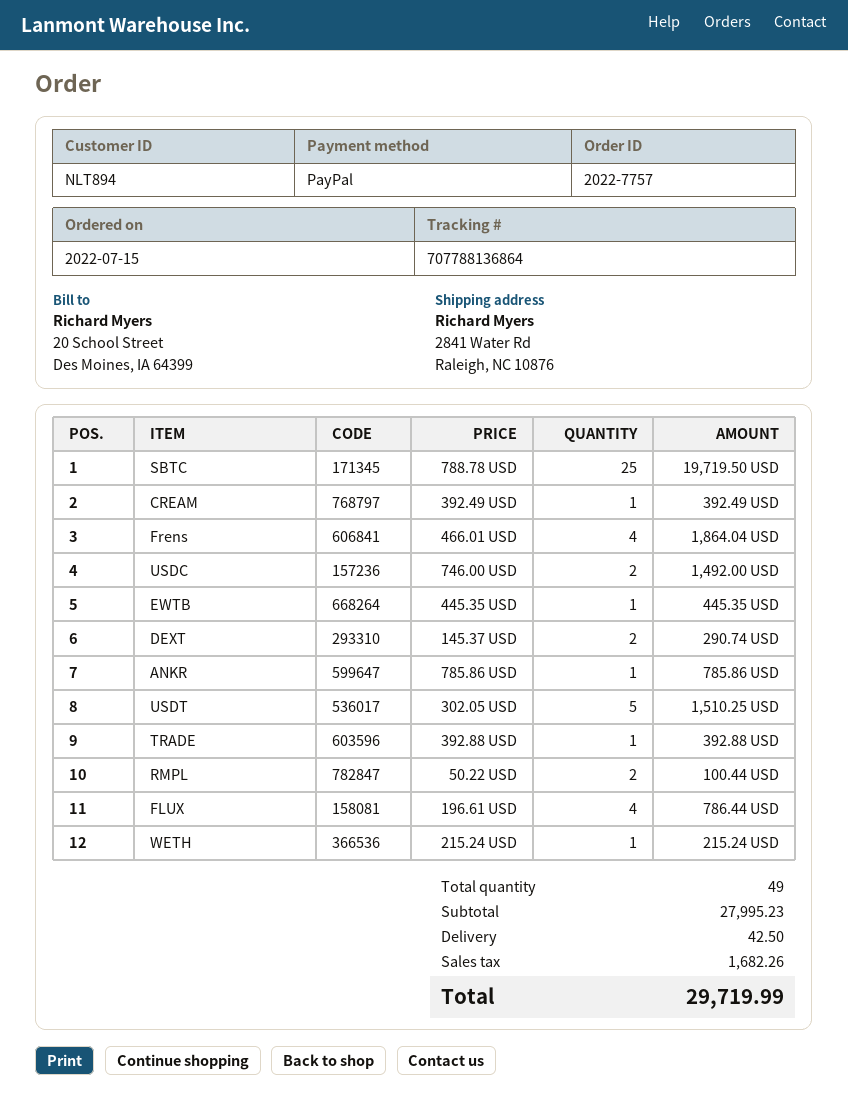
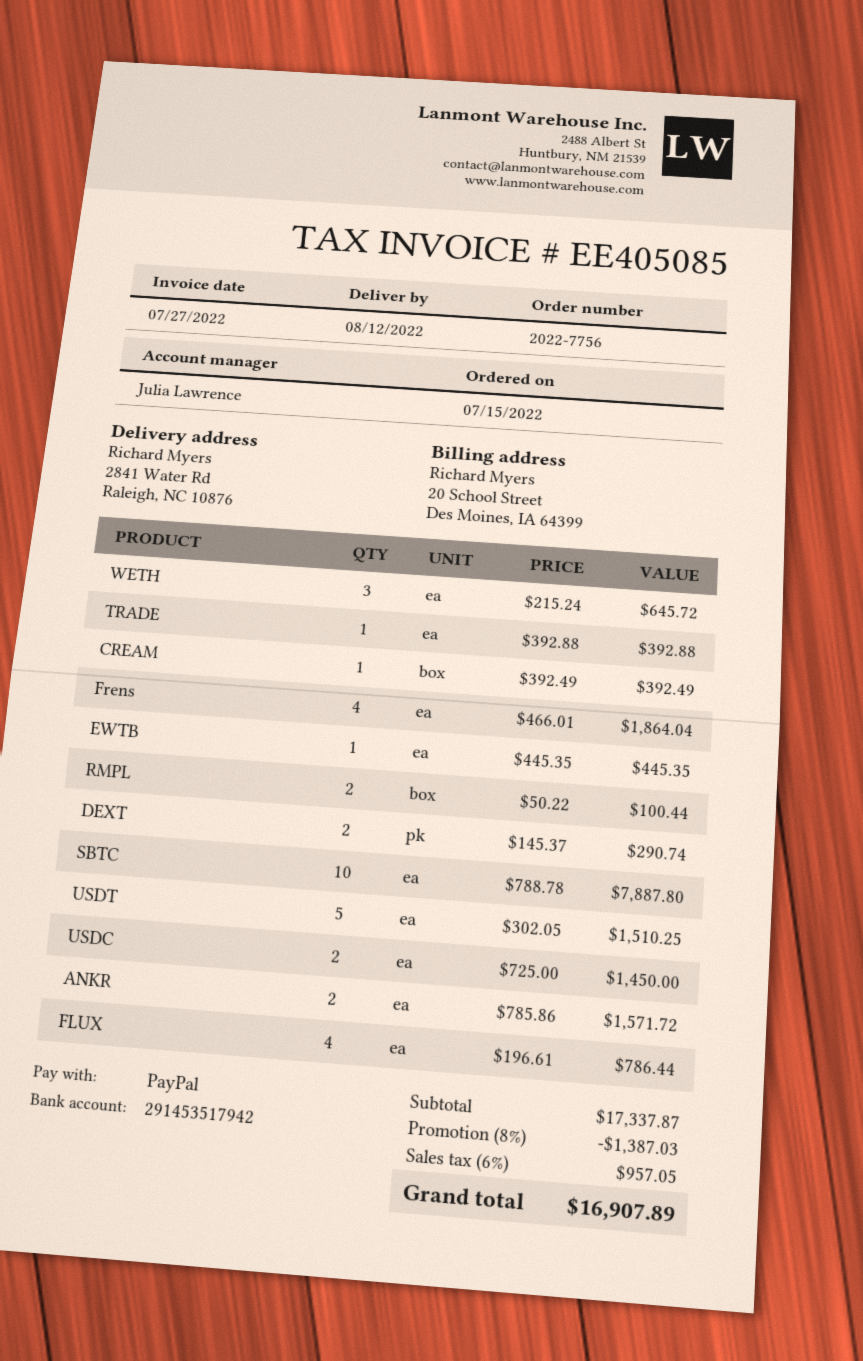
order number: 2022-7757 -> 2022-7756
SBTC: 25 x 788.78 = 19719.50 -> 10 x 788.78 = 7887.80
USDC: 2 x 746.00 = 1492.00 -> 2 x 725.00 = 1450.00
ANKR: 1 x 785.86 = 785.86 -> 2 x 785.86 = 1571.72
WETH: 1 x 215.24 = 215.24 -> 3 x 215.24 = 645.72
subtotal: 27995.23 -> 17337.87
discount: none -> 8% = 1387.03
shipping: 42.50 -> none
tax: 1682.26 -> 957.05
total: 29719.99 -> 16907.89

